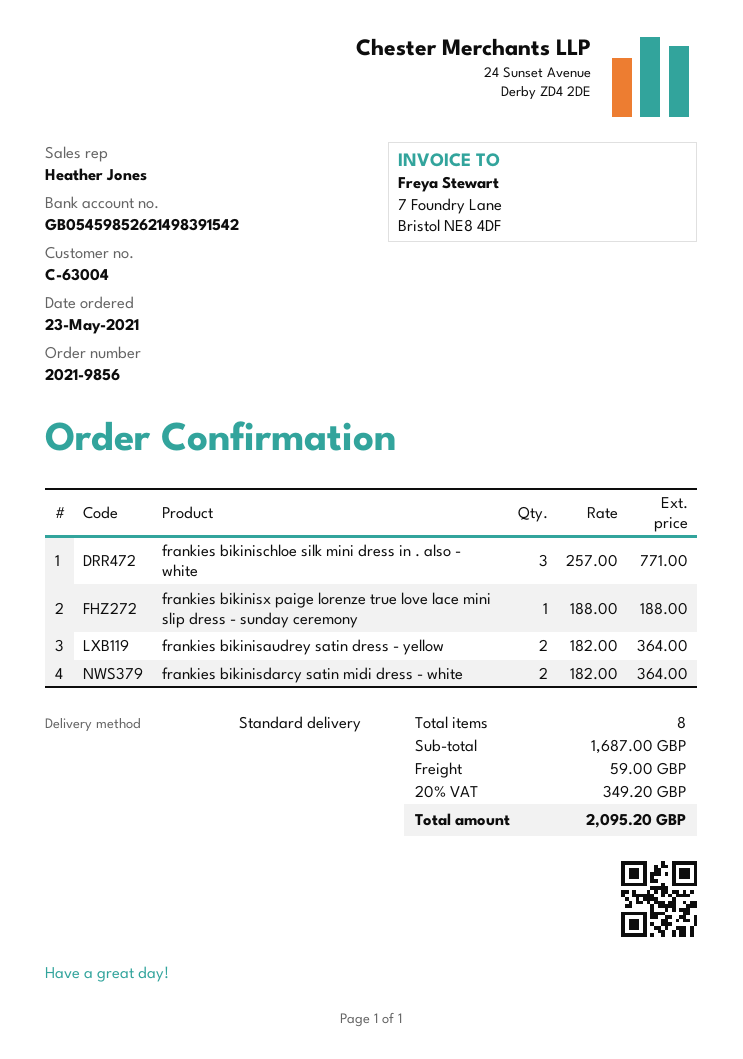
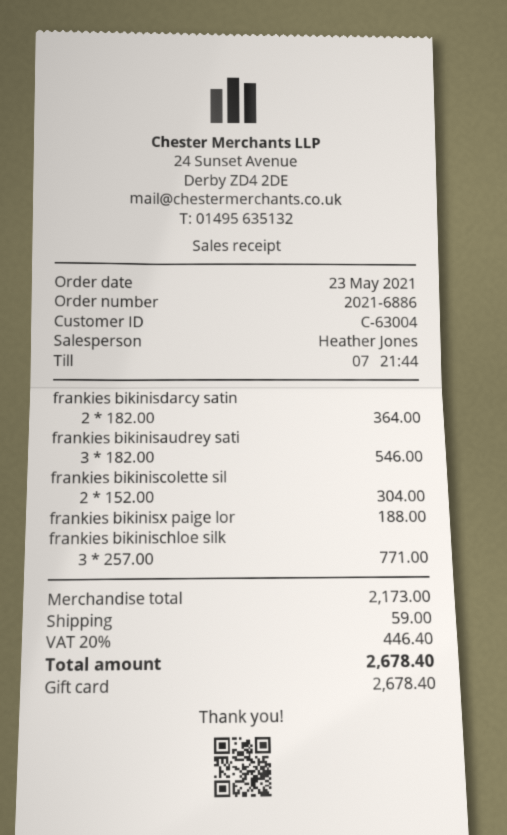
order number: 2021-9856 -> 2021-6886
frankies bikinisaudrey satin dress - yellow: 2 x 182.00 = 364.00 -> 3 x 182.00 = 546.00
frankies bikiniscolette sil: none -> 2 x 152.00 = 304.00
subtotal: 1687.00 -> 2173.00
tax: 20% = 349.20 -> 20% = 446.40
total: 2095.20 -> 2678.40

